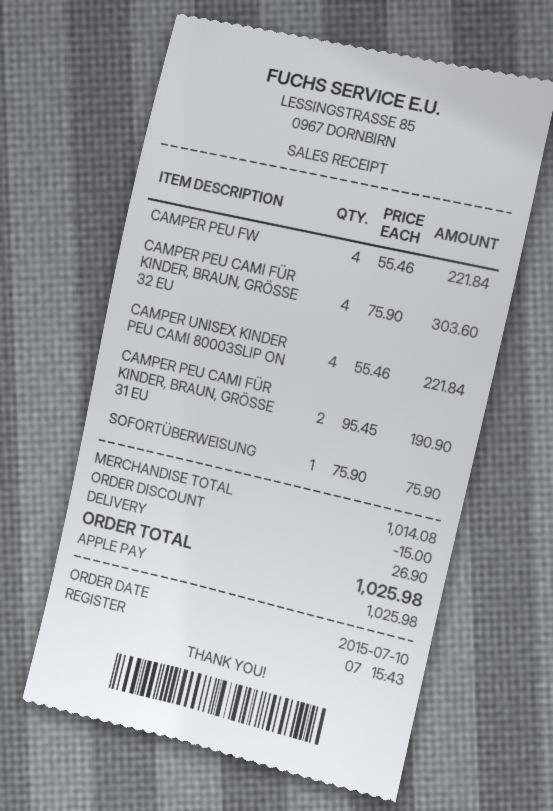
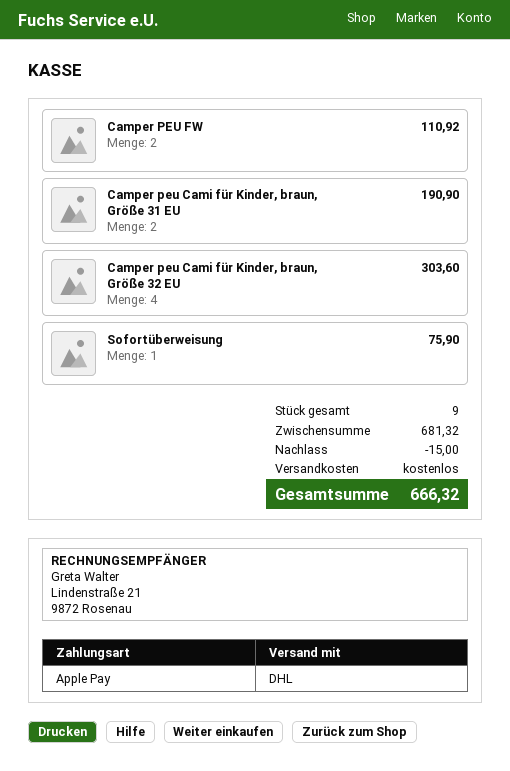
CAMPER PEU FW: 4 for 221.84 -> 2 for 110.92
CAMPER UNISEX KINDER PEU CAMI 80003SLIP ON: 4 for 221.84 -> none
subtotal: 1014.08 -> 681.32
shipping: 26.90 -> 0.00
total: 1025.98 -> 666.32

